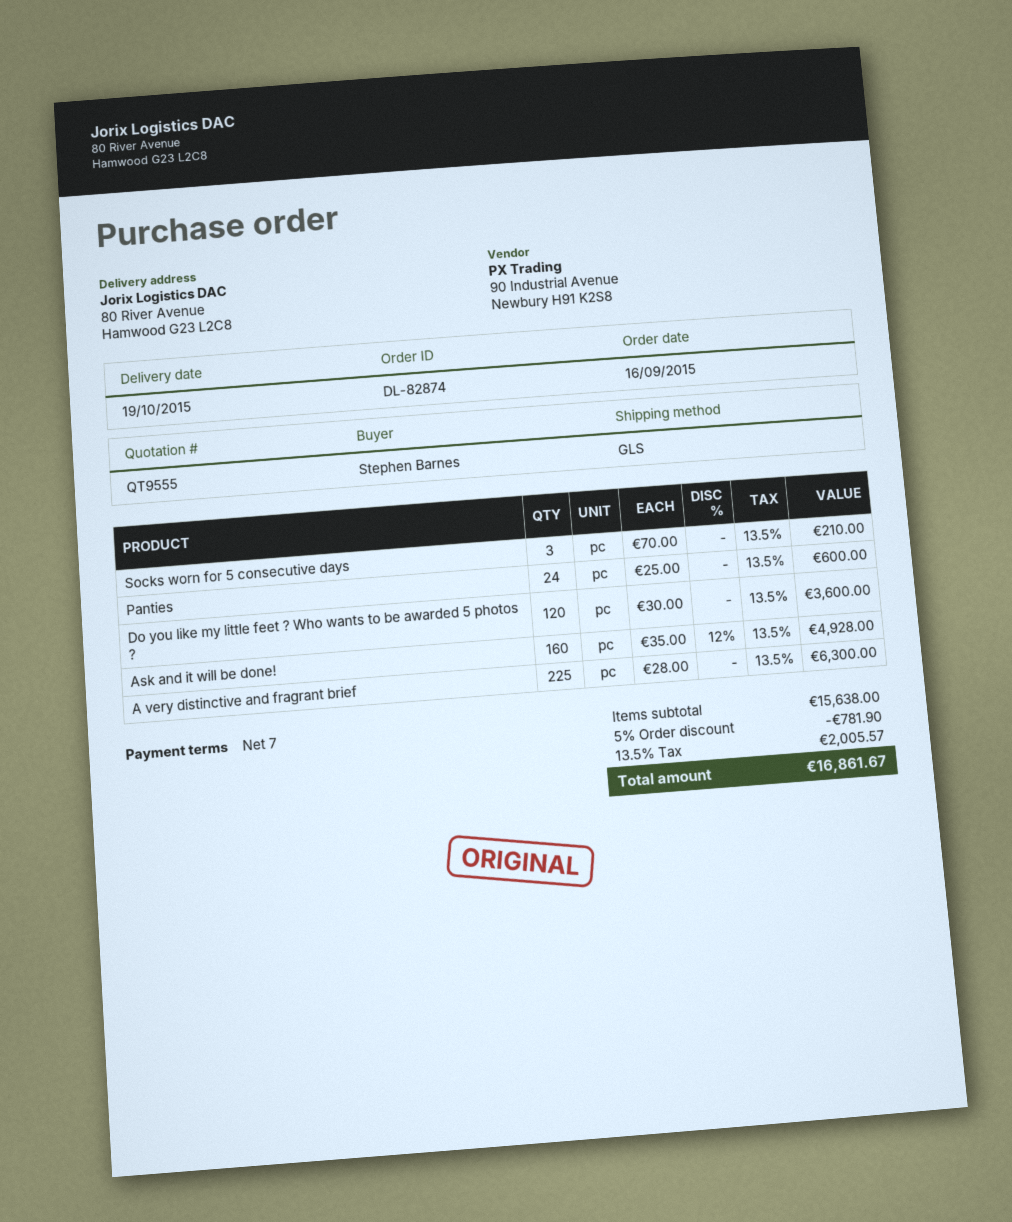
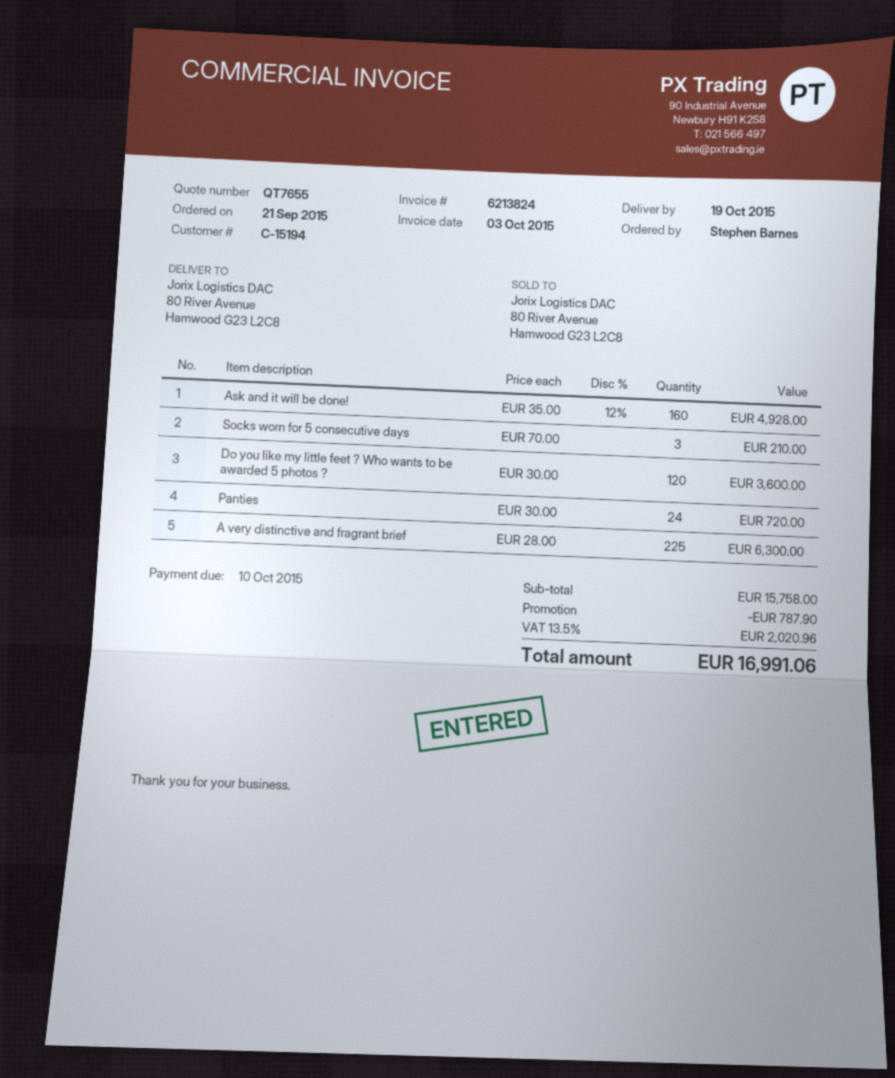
quote number: QT9555 -> QT7655
order date: 2015-09-16 -> 2015-09-21
Panties: 24 x 25.00 = 600.00 -> 24 x 30.00 = 720.00
subtotal: 15638.00 -> 15758.00
discount: 781.90 -> 787.90
tax: 13.5% = 2005.57 -> 13.5% = 2020.96
total: 16861.67 -> 16991.06

